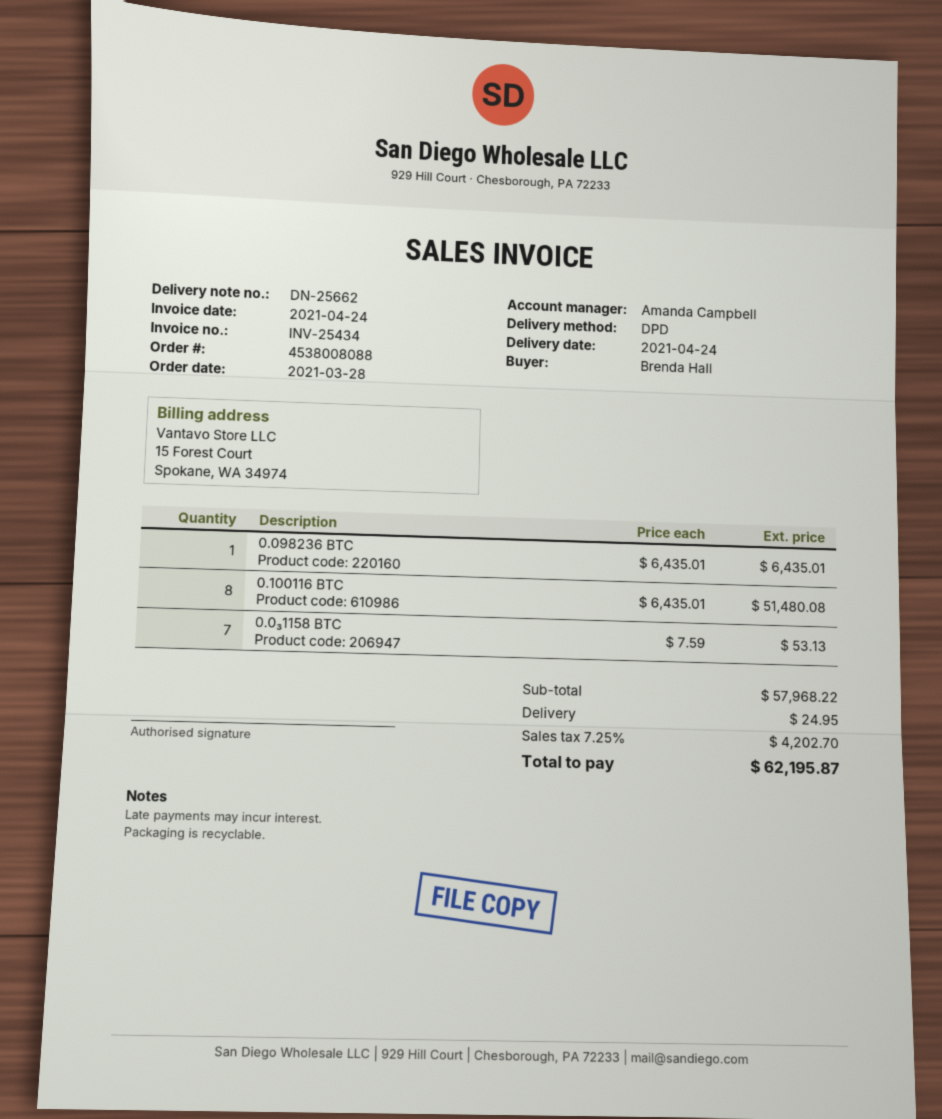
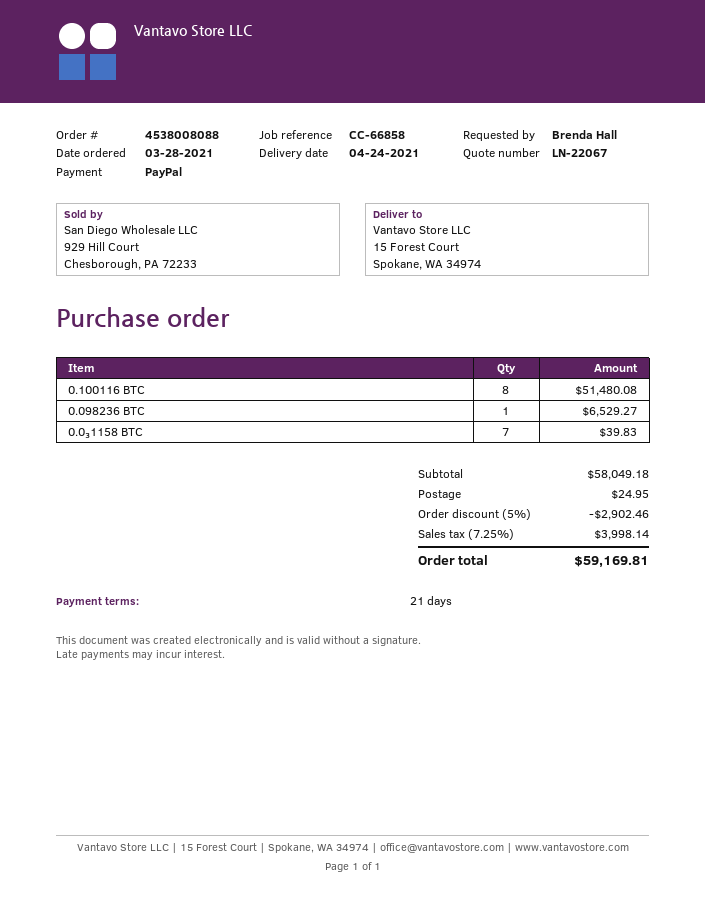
0.098236 BTC: 1 for 6435.01 -> 1 for 6529.27
0.0₃1158 BTC: 7 for 53.13 -> 7 for 39.83
subtotal: 57968.22 -> 58049.18
discount: none -> 5% = 2902.46
tax: 7.25% = 4202.70 -> 7.25% = 3998.14
total: 62195.87 -> 59169.81

